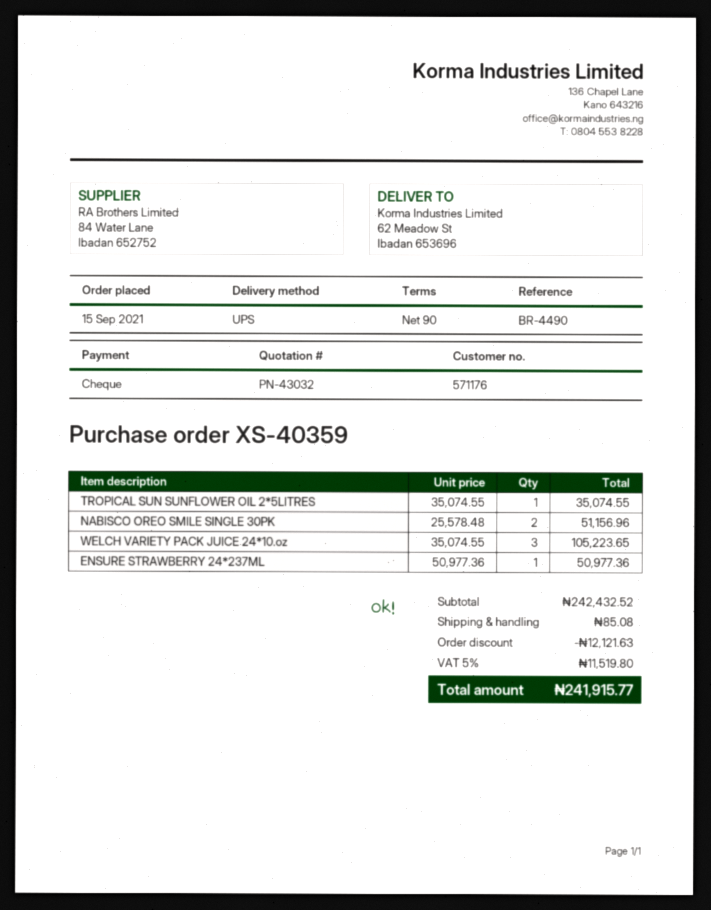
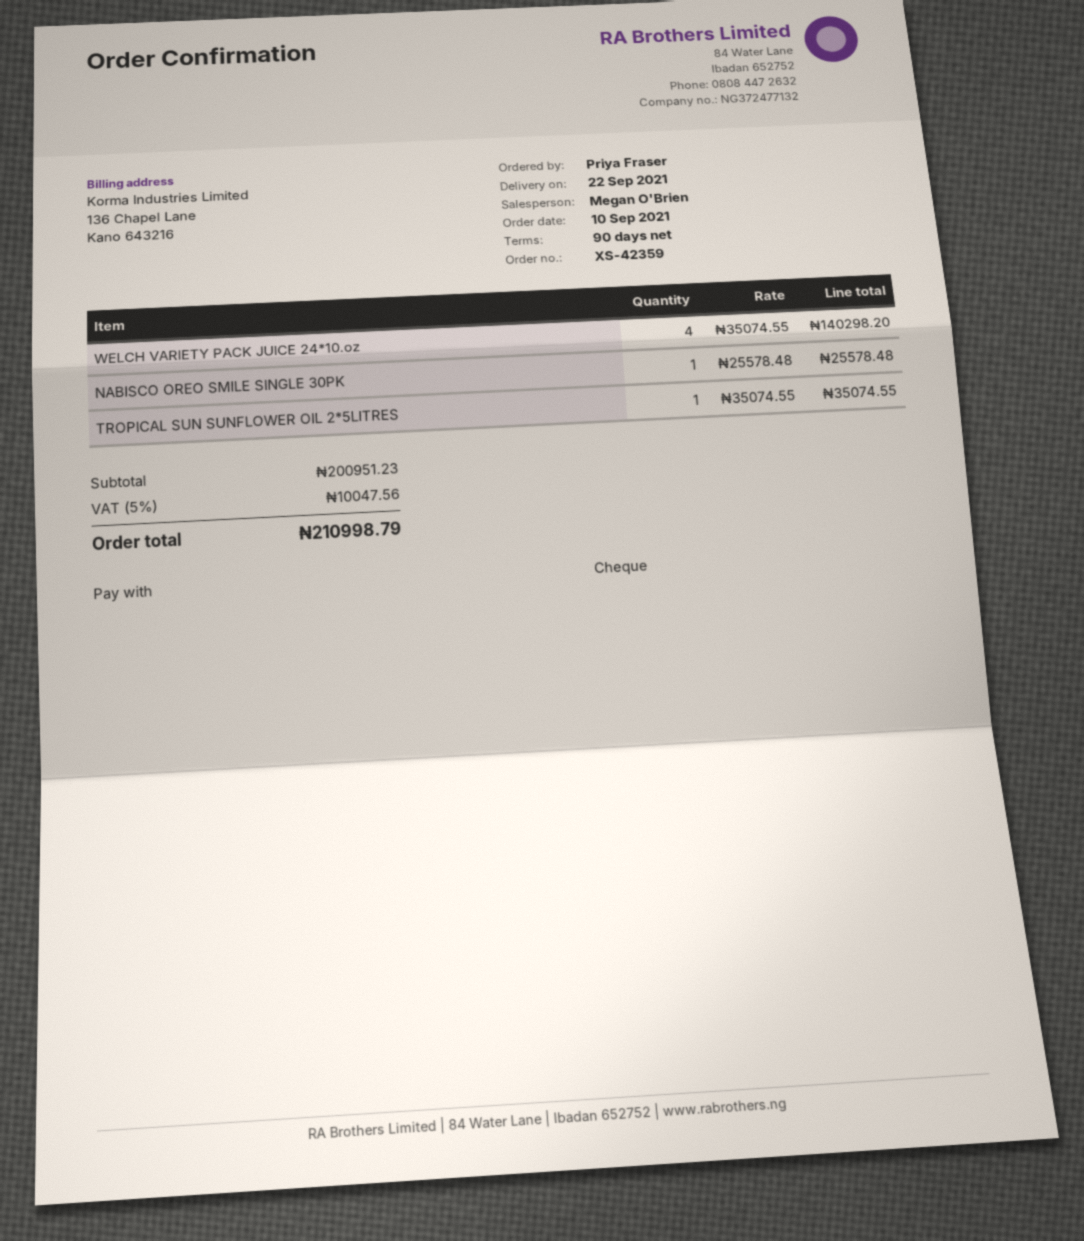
order number: XS-40359 -> XS-42359
order date: 2021-09-15 -> 2021-09-10
NABISCO OREO SMILE SINGLE 30PK: 2 x 25578.48 = 51156.96 -> 1 x 25578.48 = 25578.48
WELCH VARIETY PACK JUICE 24*10.oz: 3 x 35074.55 = 105223.65 -> 4 x 35074.55 = 140298.20
ENSURE STRAWBERRY 24*237ML: 1 x 50977.36 = 50977.36 -> none
subtotal: 242432.52 -> 200951.23
discount: 12121.63 -> none
shipping: 85.08 -> none
tax: 5% = 11519.80 -> 5% = 10047.56
total: 241915.77 -> 210998.79

